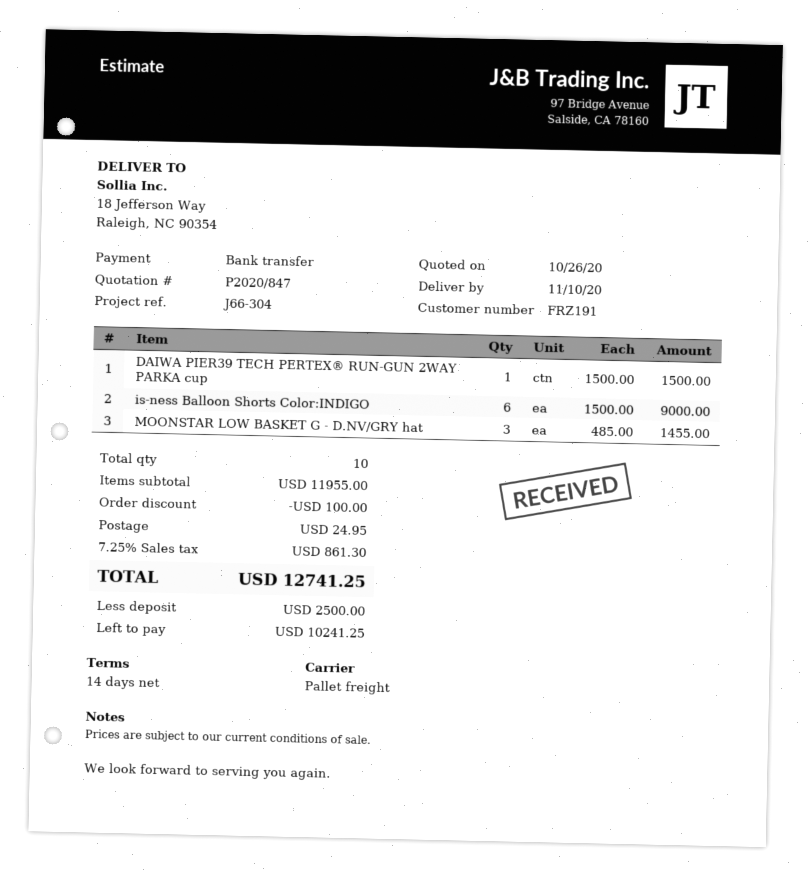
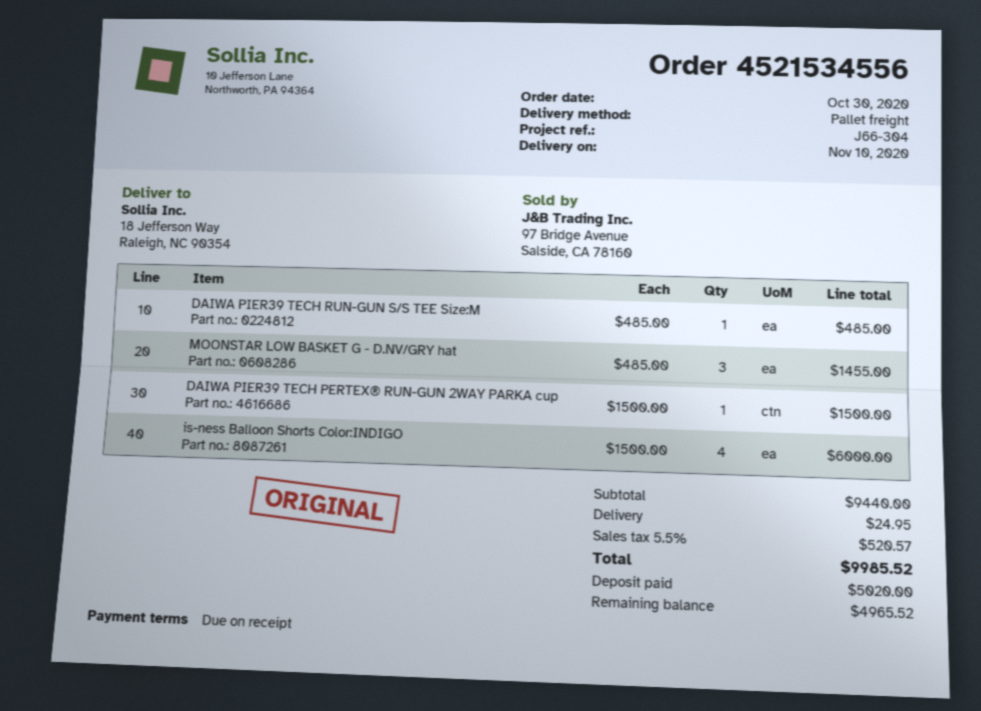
payment terms: 14 days -> on receipt
is-ness Balloon Shorts Color:INDIGO: 6 x 1500.00 = 9000.00 -> 4 x 1500.00 = 6000.00
DAIWA PIER39 TECH RUN-GUN S/S TEE Size:M: none -> 1 x 485.00 = 485.00
subtotal: 11955.00 -> 9440.00
discount: 100.00 -> none
tax: 7.25% = 861.30 -> 5.5% = 520.57
total: 12741.25 -> 9985.52
deposit: 2500.00 -> 5020.00
balance: 10241.25 -> 4965.52

